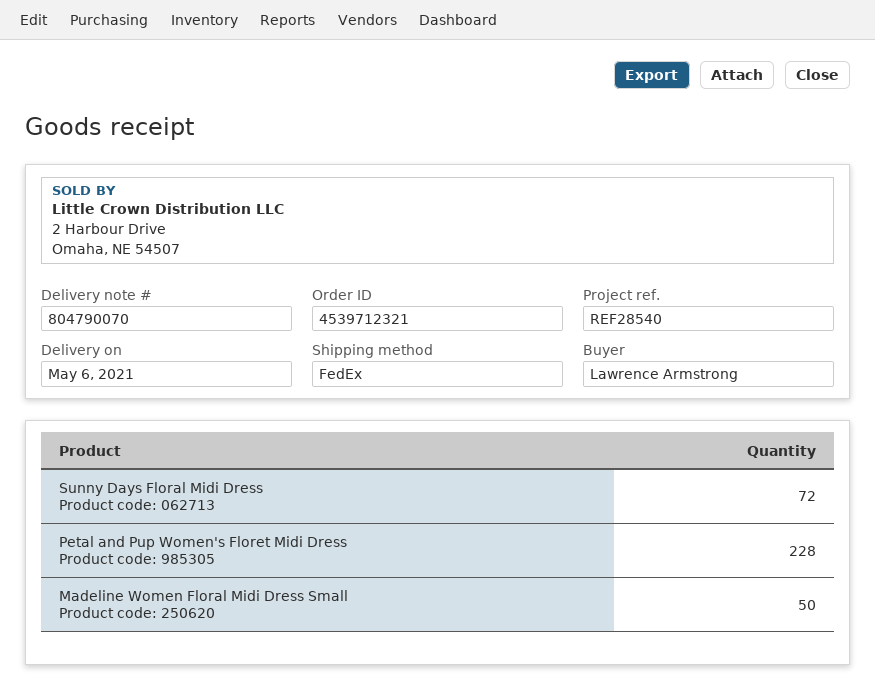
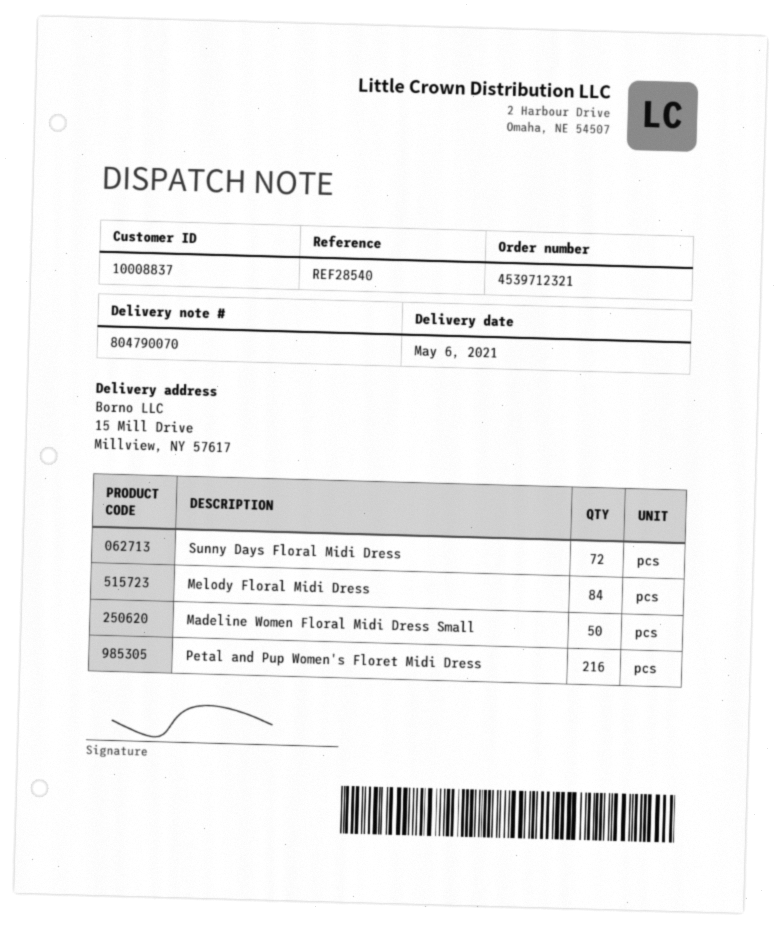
Petal and Pup Women's Floret Midi Dress: 228 -> 216
Melody Floral Midi Dress: none -> 84

